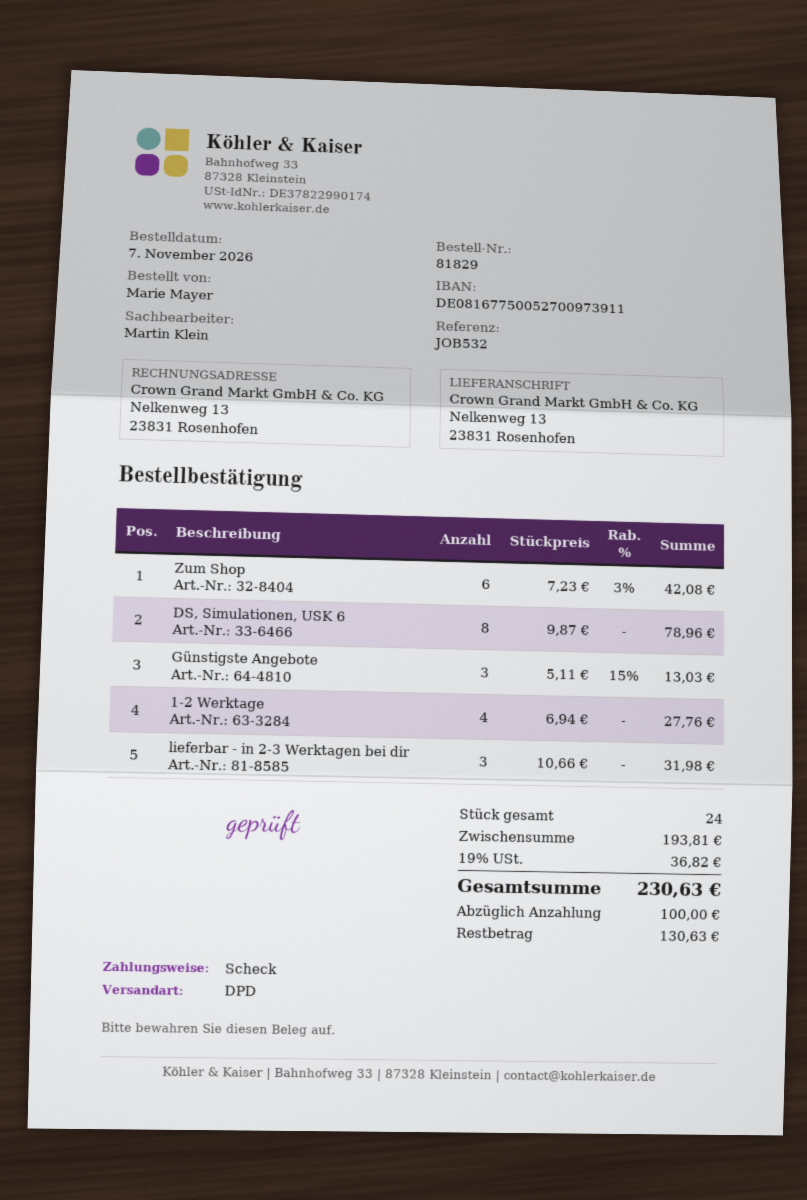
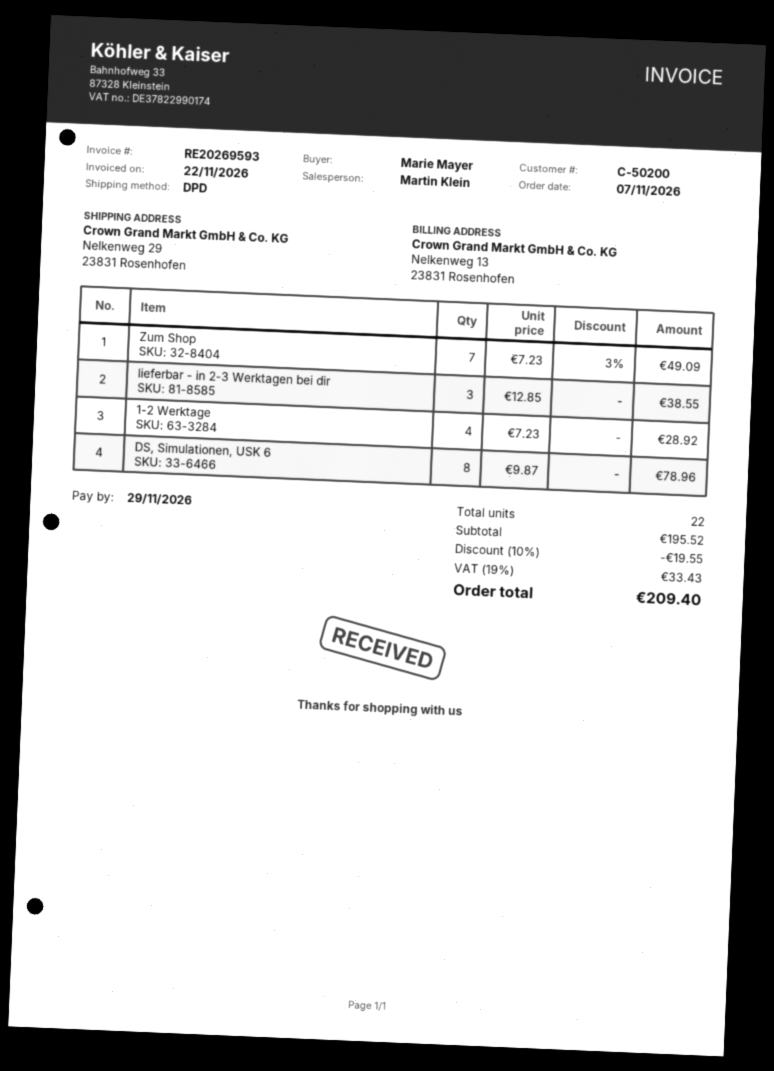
ship to: Nelkenweg 13, 23831 Rosenhofen -> Nelkenweg 29, 23831 Rosenhofen
Zum Shop: 6 x 7.23 - 3% = 42.08 -> 7 x 7.23 - 3% = 49.09
Günstigste Angebote: 3 x 5.11 - 15% = 13.03 -> none
1-2 Werktage: 4 x 6.94 = 27.76 -> 4 x 7.23 = 28.92
lieferbar - in 2-3 Werktagen bei dir: 3 x 10.66 = 31.98 -> 3 x 12.85 = 38.55
total quantity: 24 -> 22
subtotal: 193.81 -> 195.52
discount: none -> 10% = 19.55
tax: 19% = 36.82 -> 19% = 33.43
total: 230.63 -> 209.40

